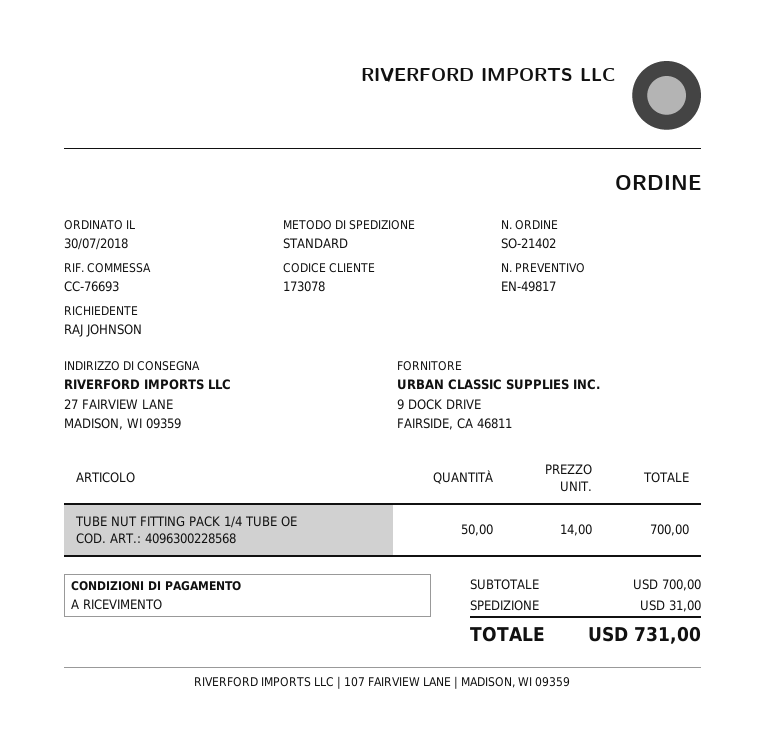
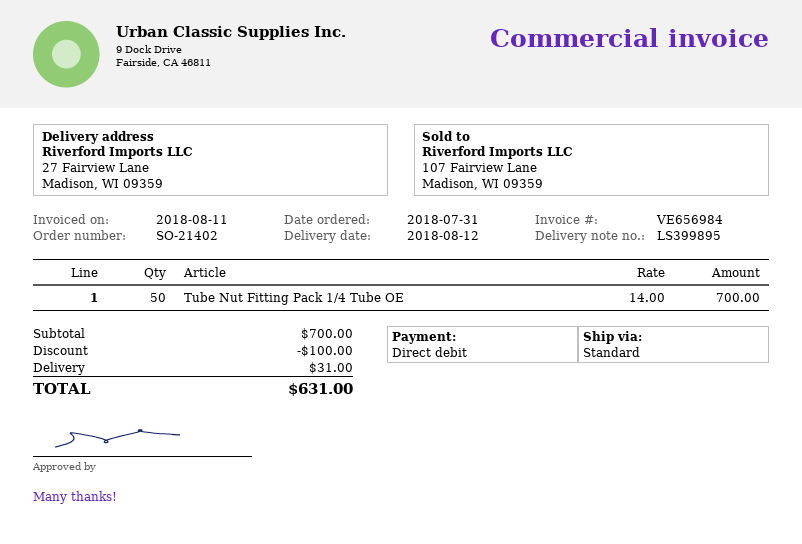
order date: 2018-07-30 -> 2018-07-31
discount: none -> 100.00
total: 731.00 -> 631.00

